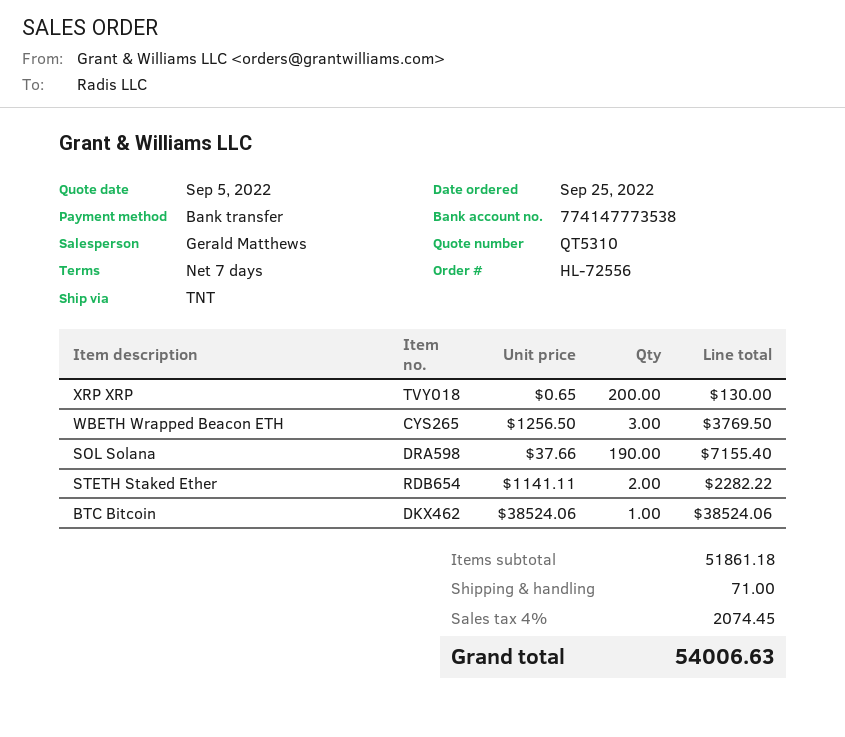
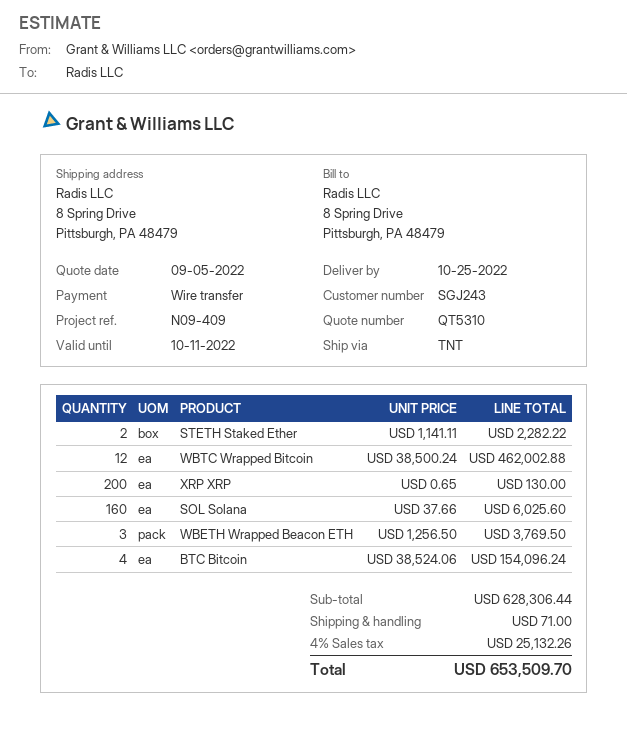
SOL Solana: 190 x 37.66 = 7155.40 -> 160 x 37.66 = 6025.60
BTC Bitcoin: 1 x 38524.06 = 38524.06 -> 4 x 38524.06 = 154096.24
WBTC Wrapped Bitcoin: none -> 12 x 38500.24 = 462002.88
subtotal: 51861.18 -> 628306.44
tax: 4% = 2074.45 -> 4% = 25132.26
total: 54006.63 -> 653509.70

